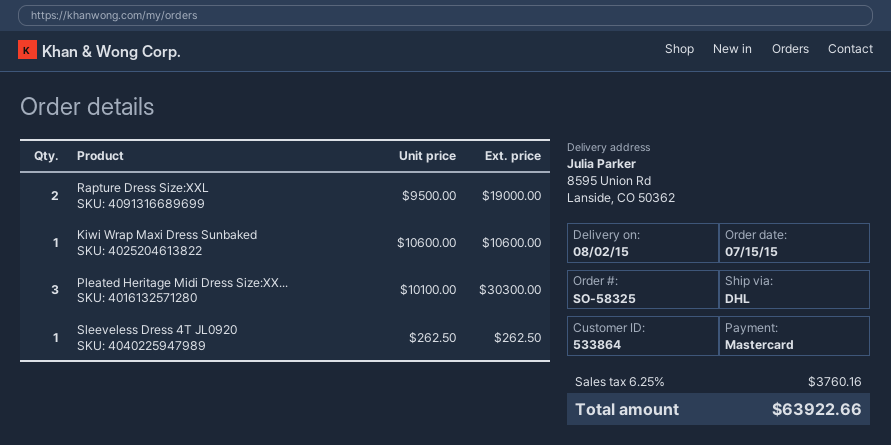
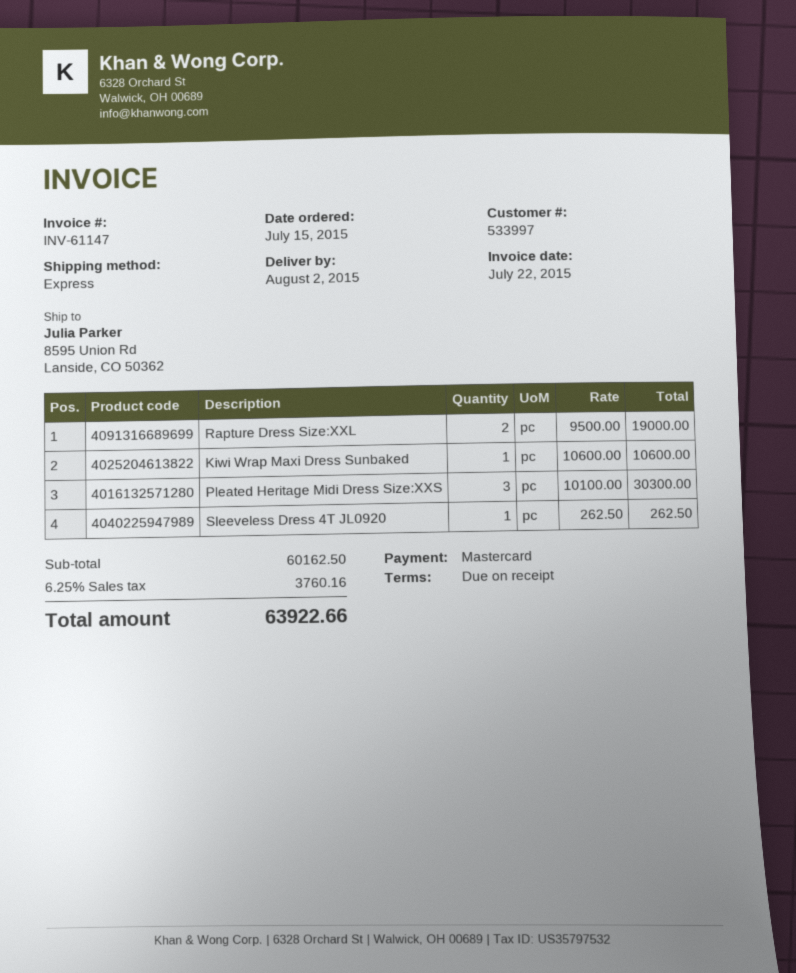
customer number: 533864 -> 533997
shipping method: DHL -> express

